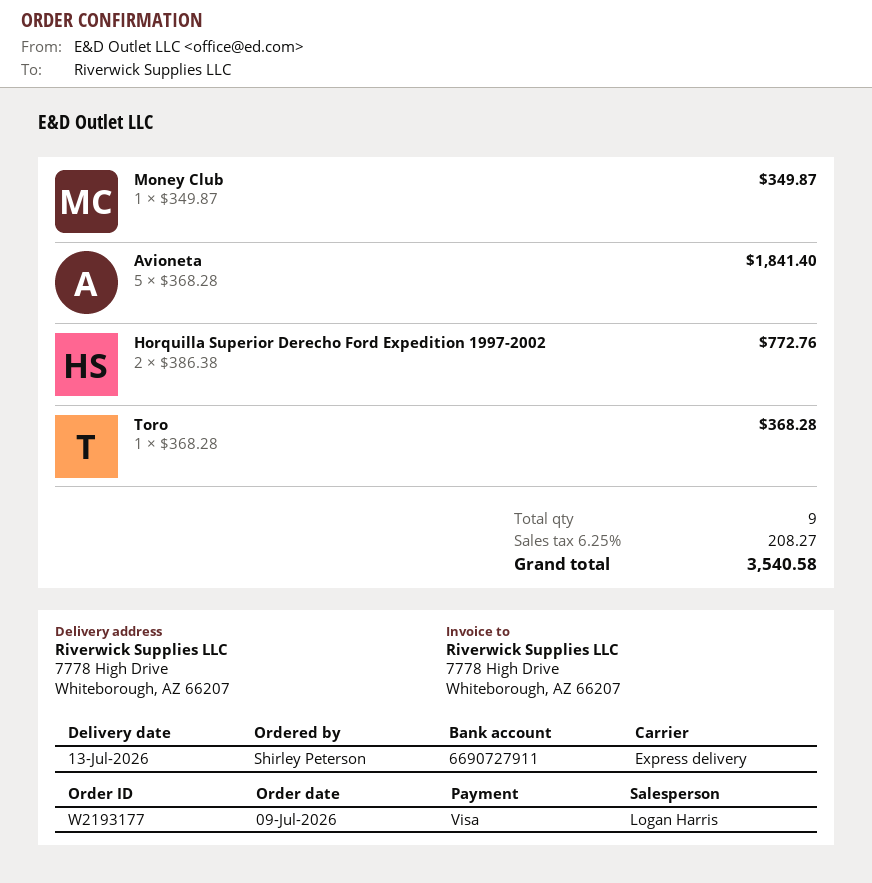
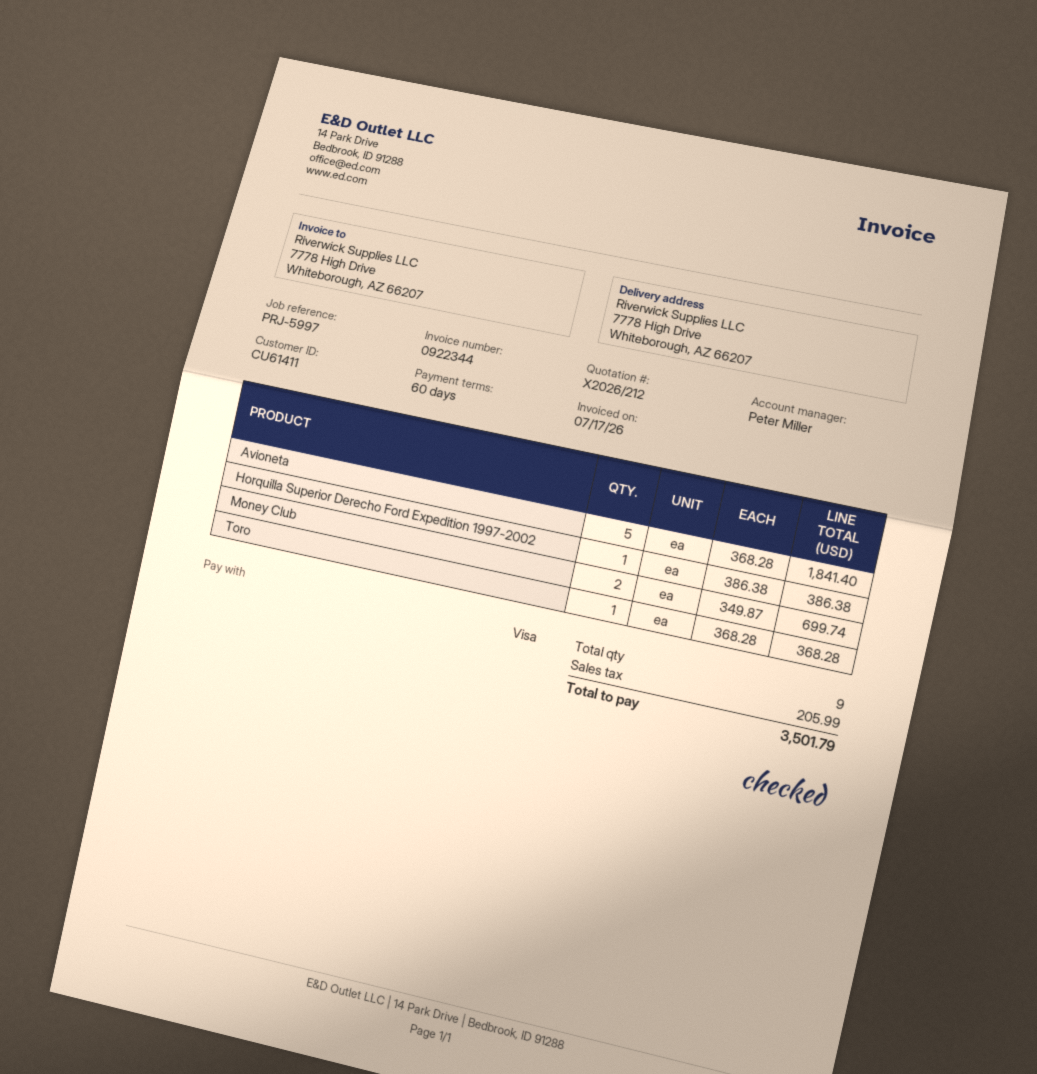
sales rep: Logan Harris -> Peter Miller
Money Club: 1 x 349.87 = 349.87 -> 2 x 349.87 = 699.74
Horquilla Superior Derecho Ford Expedition 1997-2002: 2 x 386.38 = 772.76 -> 1 x 386.38 = 386.38
tax: 208.27 -> 205.99
total: 3540.58 -> 3501.79

